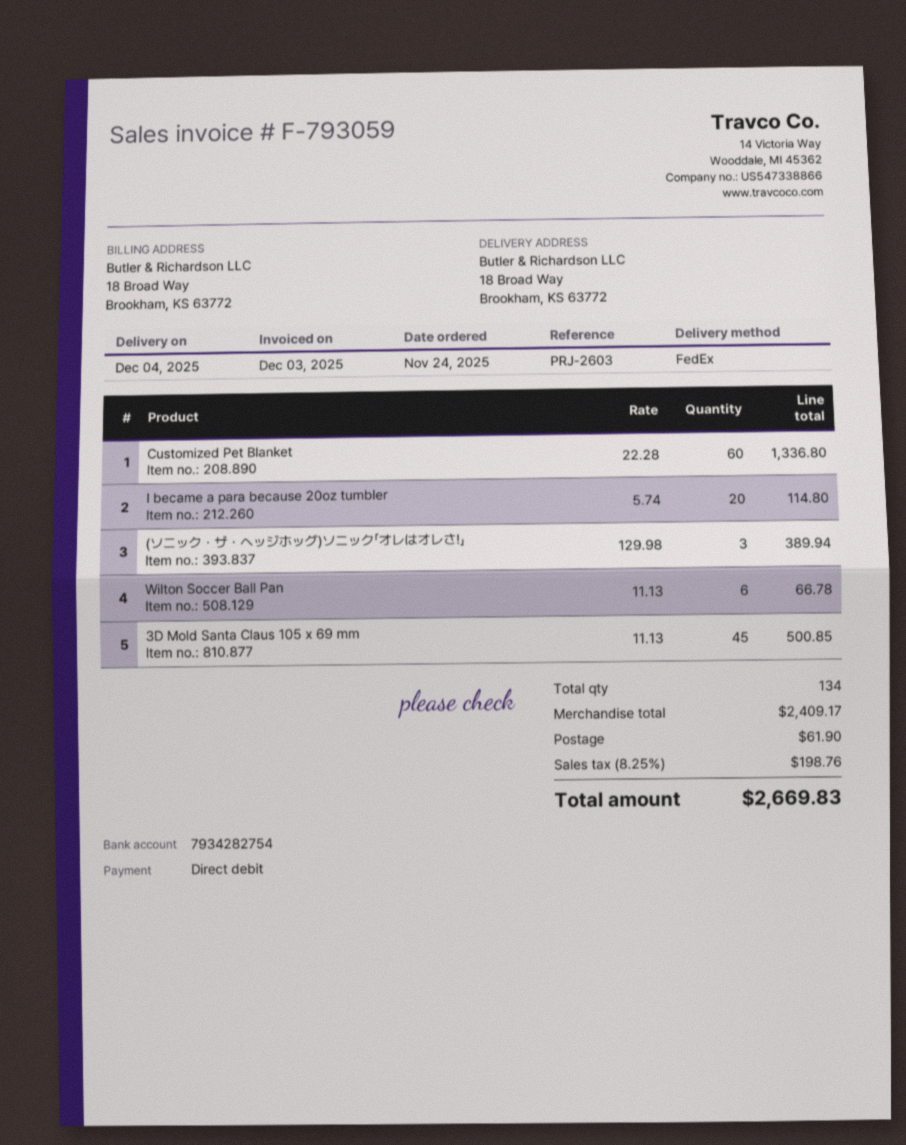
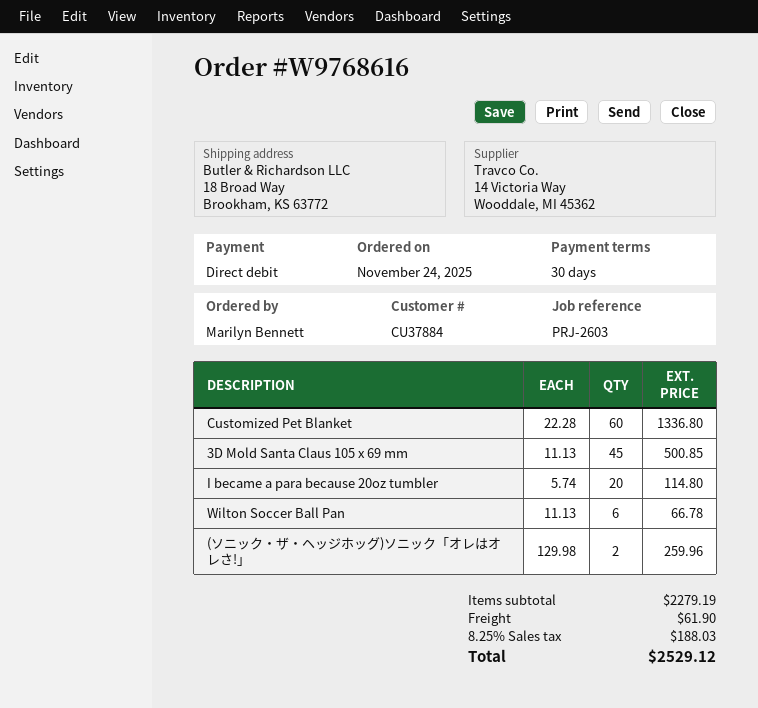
(ソニック・ザ・ヘッジホッグ)ソニック「オレはオレさ!」: 3 x 129.98 = 389.94 -> 2 x 129.98 = 259.96
subtotal: 2409.17 -> 2279.19
tax: 8.25% = 198.76 -> 8.25% = 188.03
total: 2669.83 -> 2529.12

